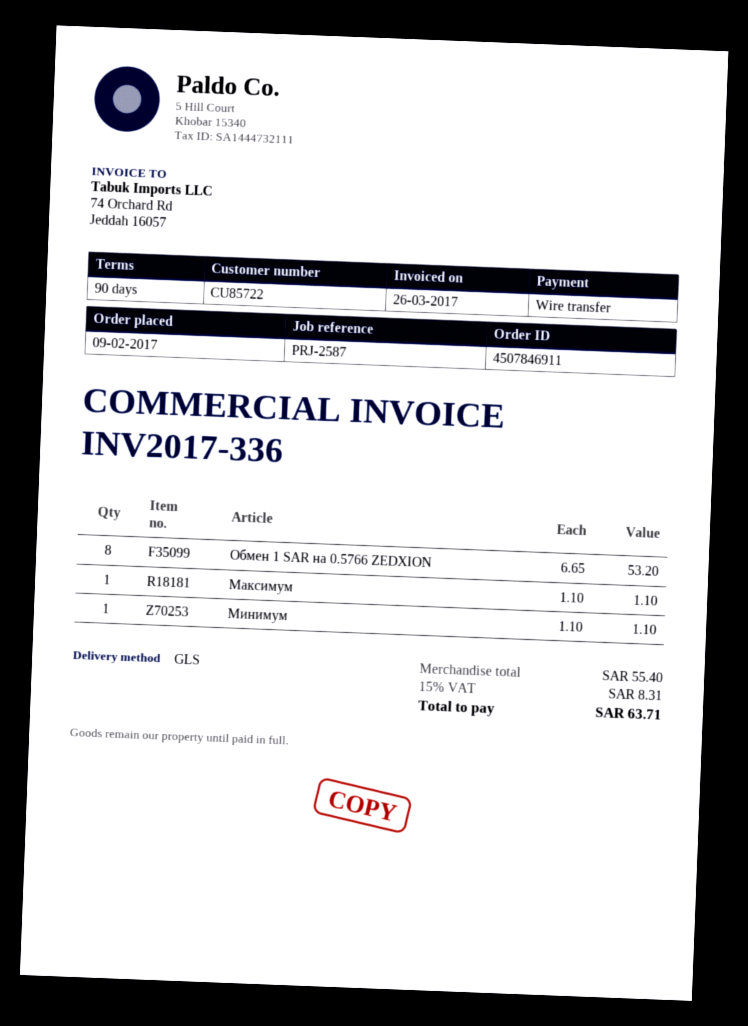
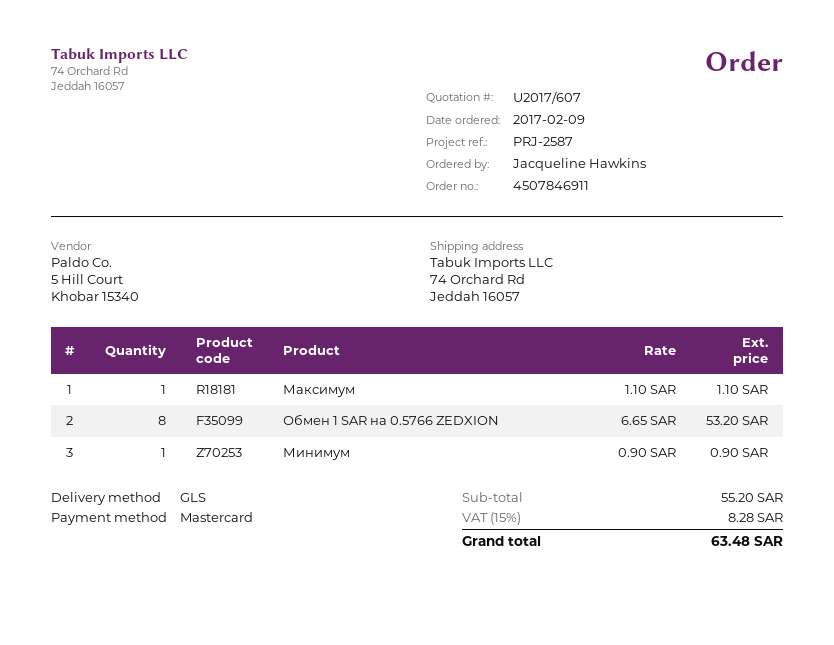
payment method: bank transfer -> Mastercard
Минимум: 1 x 1.10 = 1.10 -> 1 x 0.90 = 0.90
subtotal: 55.40 -> 55.20
tax: 15% = 8.31 -> 15% = 8.28
total: 63.71 -> 63.48

